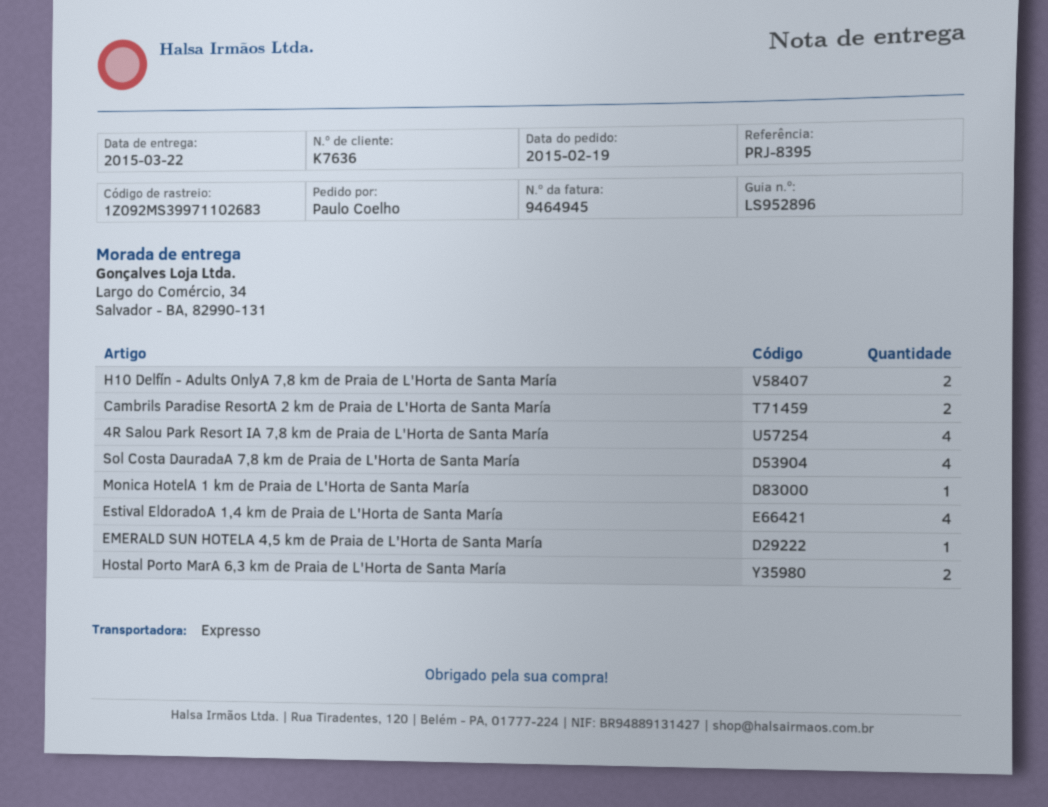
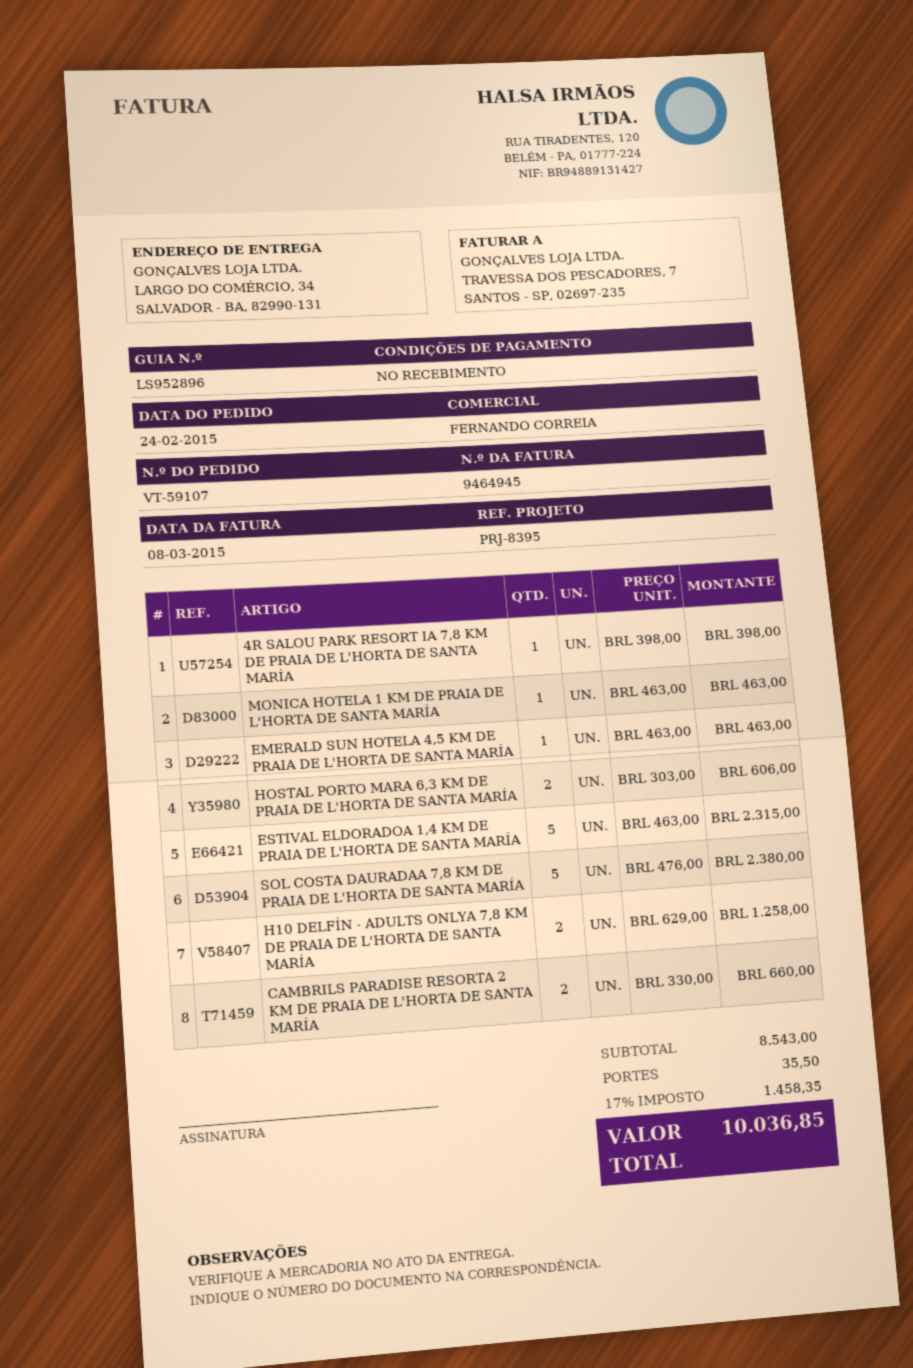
order date: 2015-02-19 -> 2015-02-24
4R Salou Park Resort IA 7,8 km de Praia de L'Horta de Santa María: 4 -> 1
Sol Costa DauradaA 7,8 km de Praia de L'Horta de Santa María: 4 -> 5
Estival EldoradoA 1,4 km de Praia de L'Horta de Santa María: 4 -> 5

